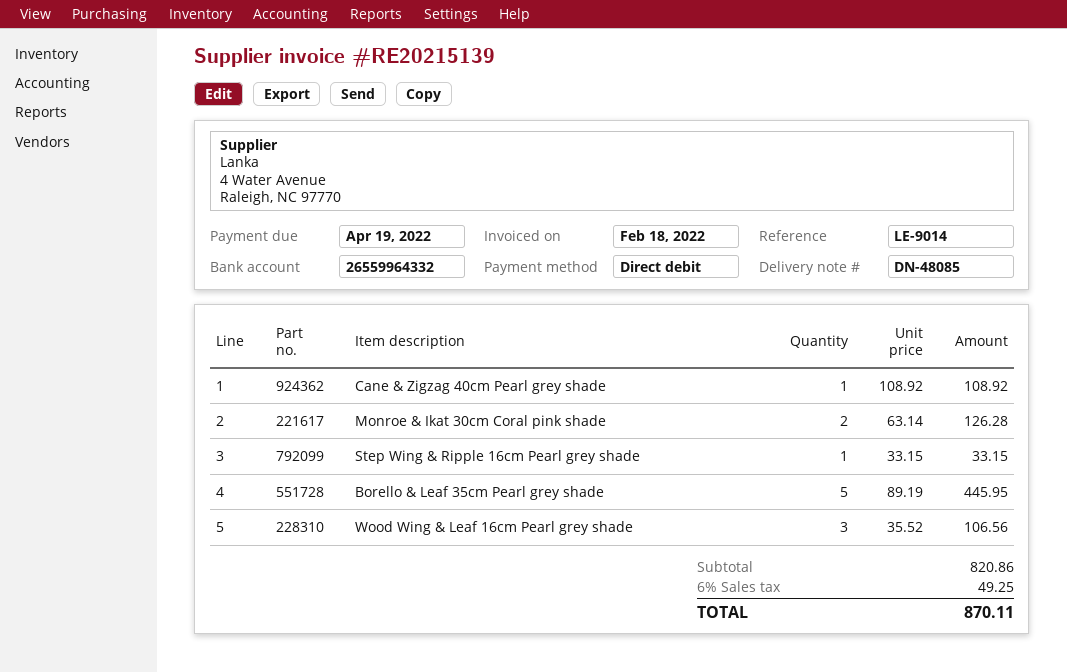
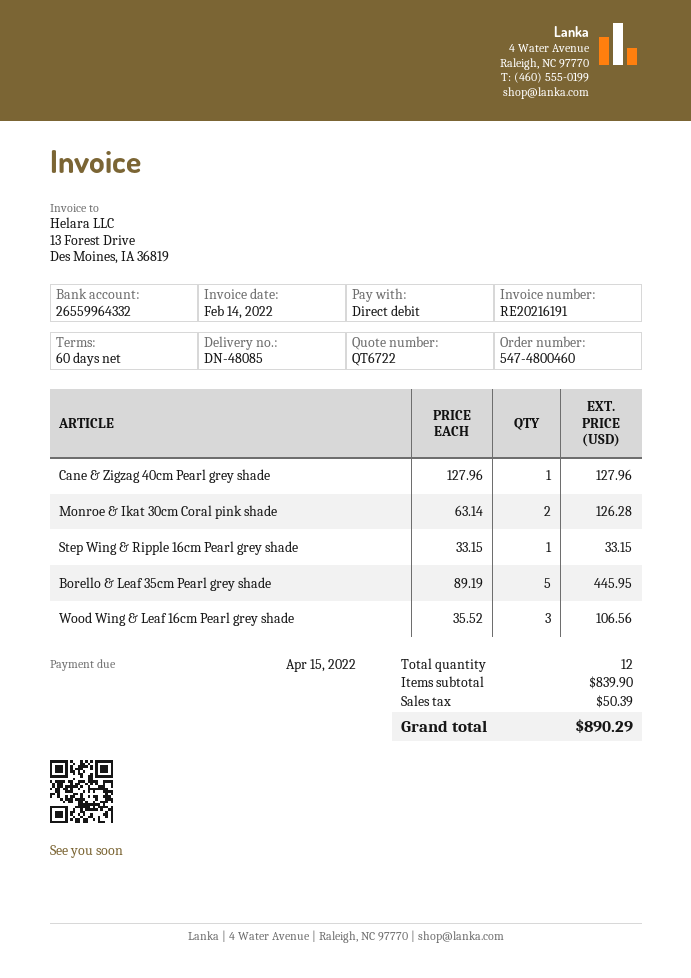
invoice number: RE20215139 -> RE20216191
invoice date: 2022-02-18 -> 2022-02-14
due date: 2022-04-19 -> 2022-04-15
Cane & Zigzag 40cm Pearl grey shade: 1 x 108.92 = 108.92 -> 1 x 127.96 = 127.96
subtotal: 820.86 -> 839.90
tax: 49.25 -> 50.39
total: 870.11 -> 890.29

